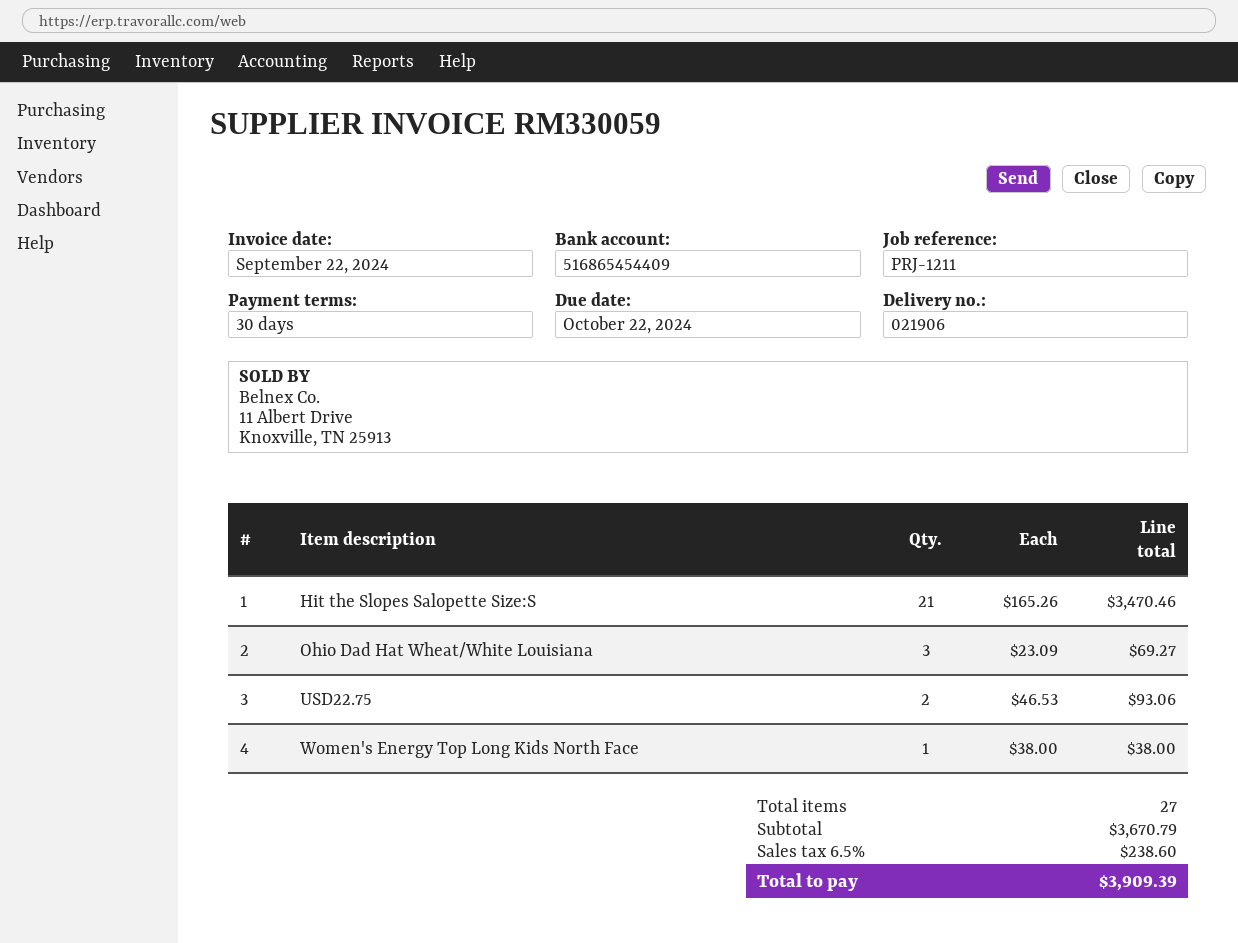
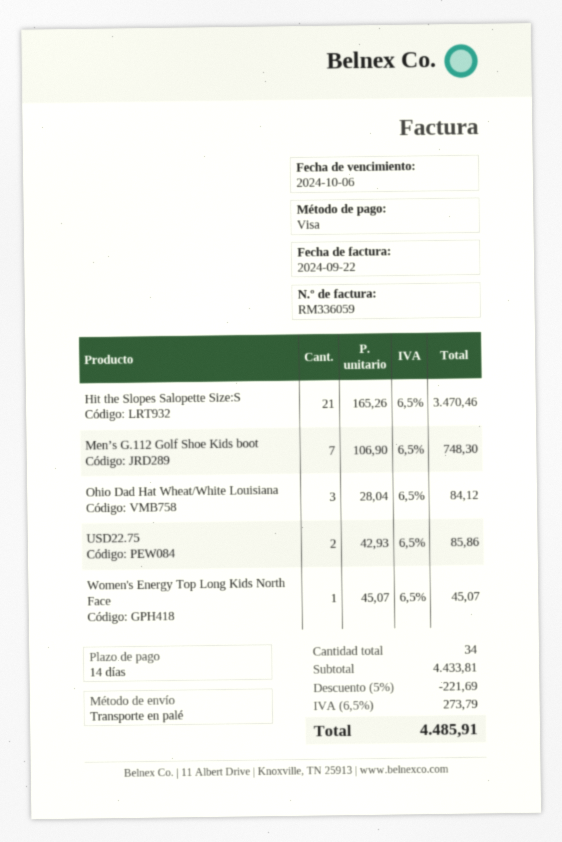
invoice number: RM330059 -> RM336059
payment terms: 30 days -> 14 days
due date: 2024-10-22 -> 2024-10-06
Ohio Dad Hat Wheat/White Louisiana: 3 x 23.09 = 69.27 -> 3 x 28.04 = 84.12
USD22.75: 2 x 46.53 = 93.06 -> 2 x 42.93 = 85.86
Women's Energy Top Long Kids North Face: 1 x 38.00 = 38.00 -> 1 x 45.07 = 45.07
Men’s G.112 Golf Shoe Kids boot: none -> 7 x 106.90 = 748.30
total quantity: 27 -> 34
subtotal: 3670.79 -> 4433.81
discount: none -> 5% = 221.69
tax: 6.5% = 238.60 -> 6.5% = 273.79
total: 3909.39 -> 4485.91

